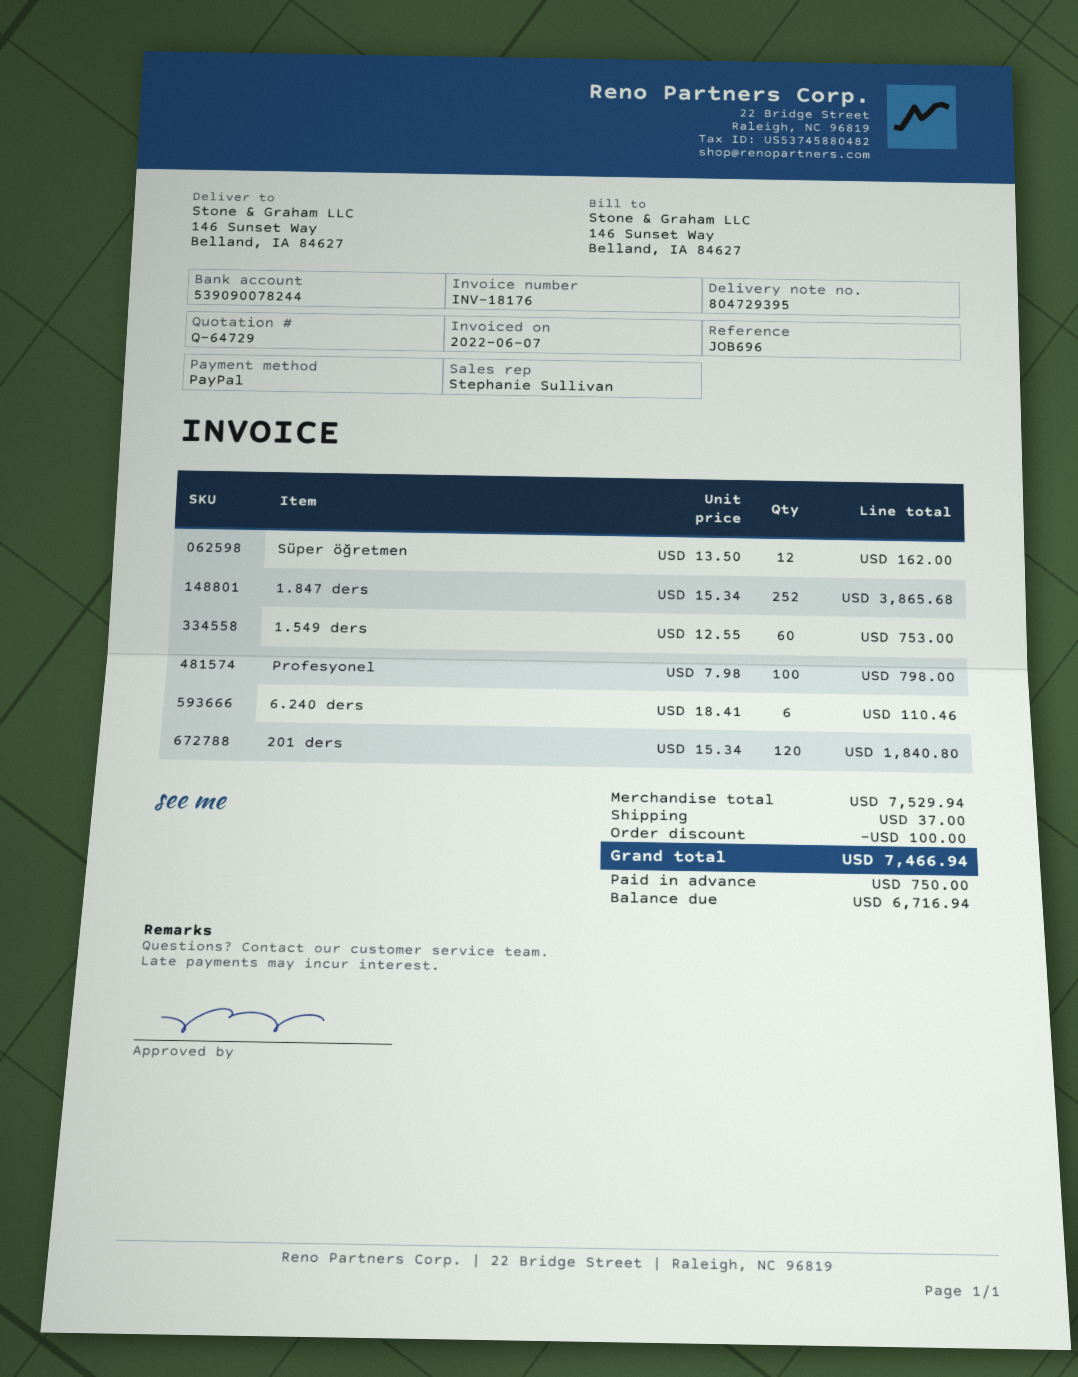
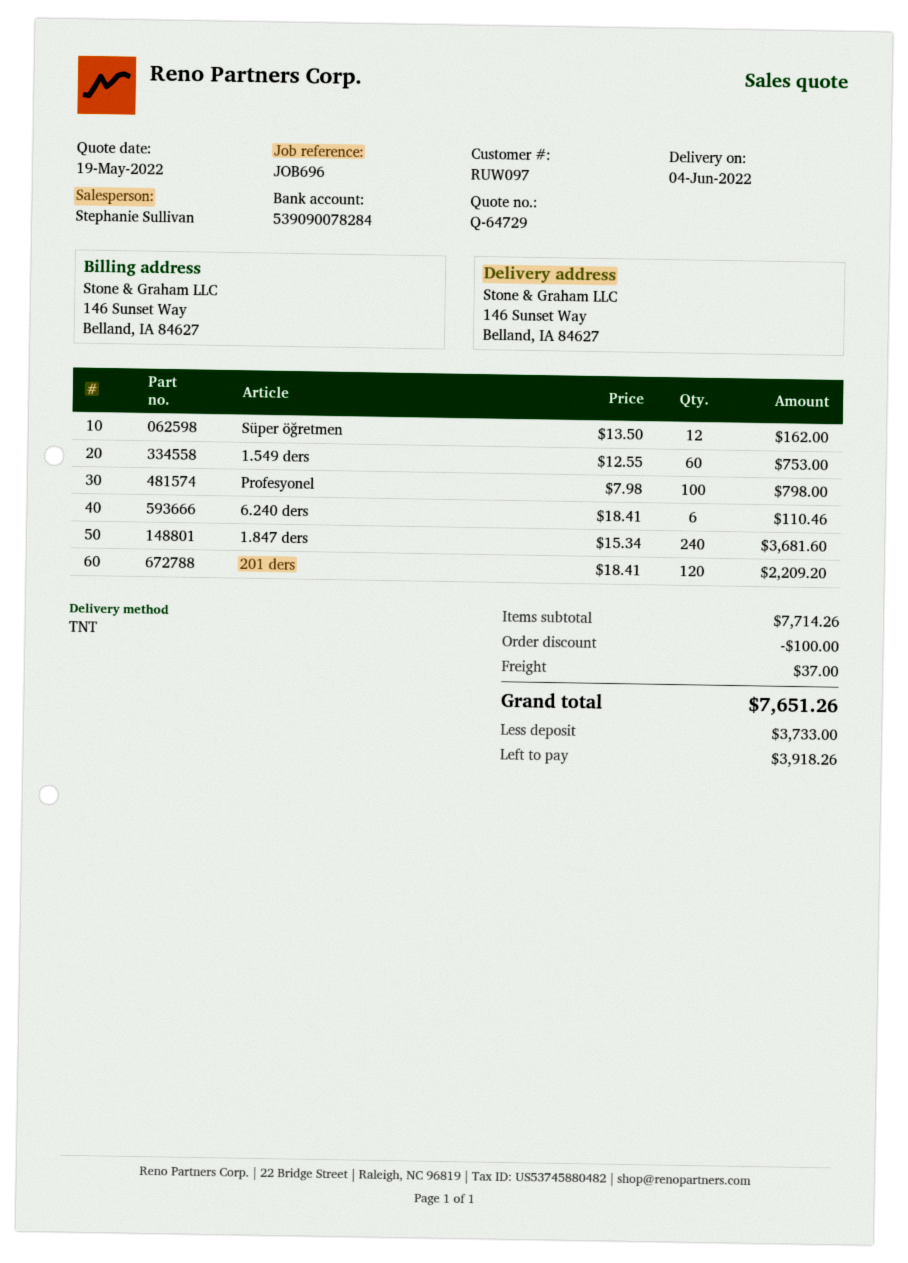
bank account: 539090078244 -> 539090078284
1.847 ders: 252 x 15.34 = 3865.68 -> 240 x 15.34 = 3681.60
201 ders: 120 x 15.34 = 1840.80 -> 120 x 18.41 = 2209.20
subtotal: 7529.94 -> 7714.26
total: 7466.94 -> 7651.26
deposit: 750.00 -> 3733.00
balance: 6716.94 -> 3918.26

